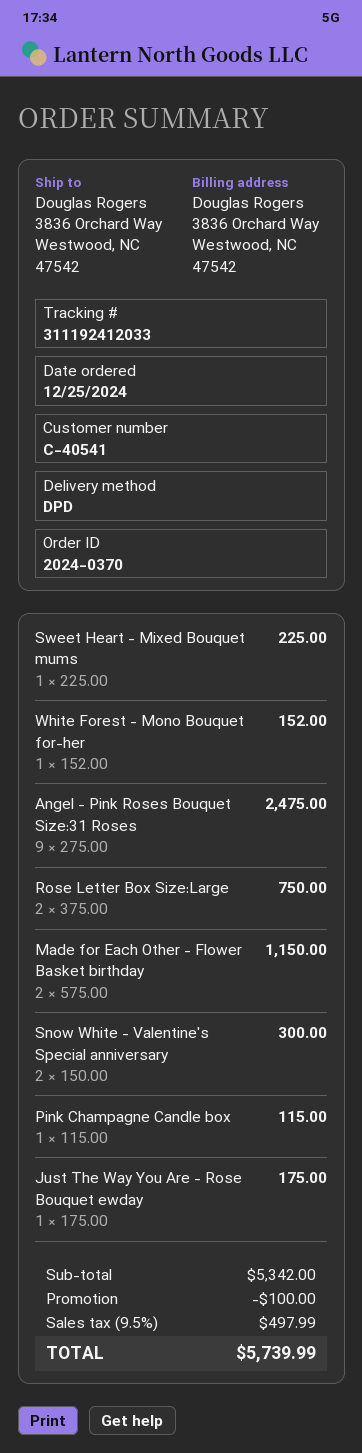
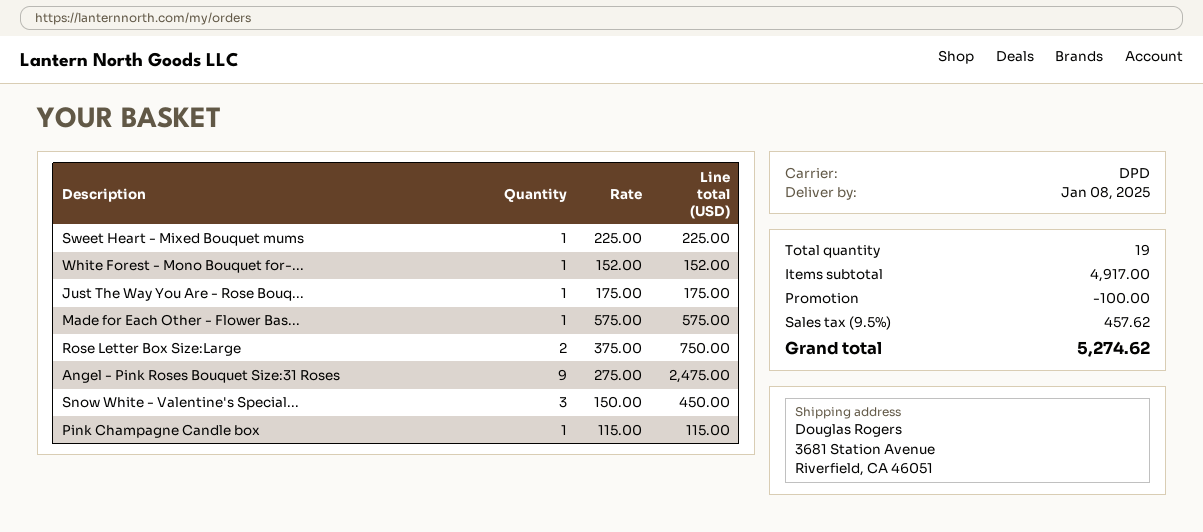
ship to: 3836 Orchard Way, Westwood, NC 47542 -> 3681 Station Avenue, Riverfield, CA 46051
Made for Each Other - Flower Basket birthday: 2 x 575.00 = 1150.00 -> 1 x 575.00 = 575.00
Snow White - Valentine's Special anniversary: 2 x 150.00 = 300.00 -> 3 x 150.00 = 450.00
subtotal: 5342.00 -> 4917.00
tax: 9.5% = 497.99 -> 9.5% = 457.62
total: 5739.99 -> 5274.62

